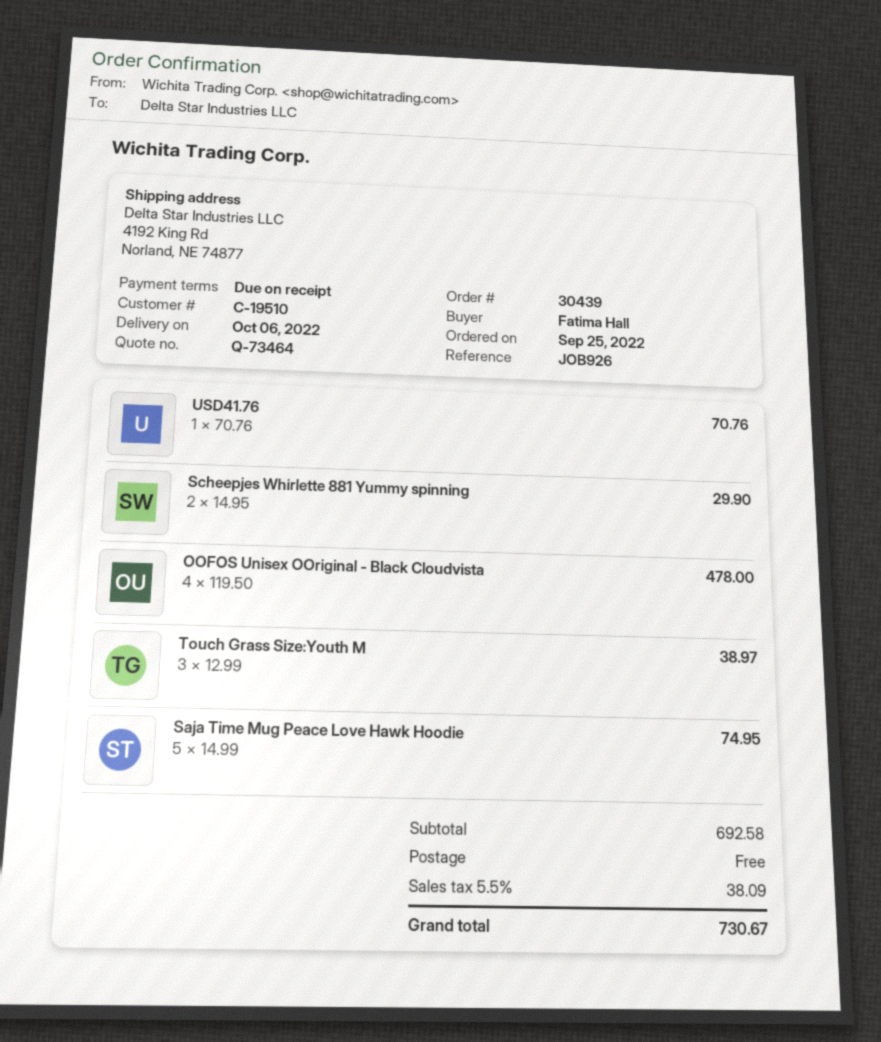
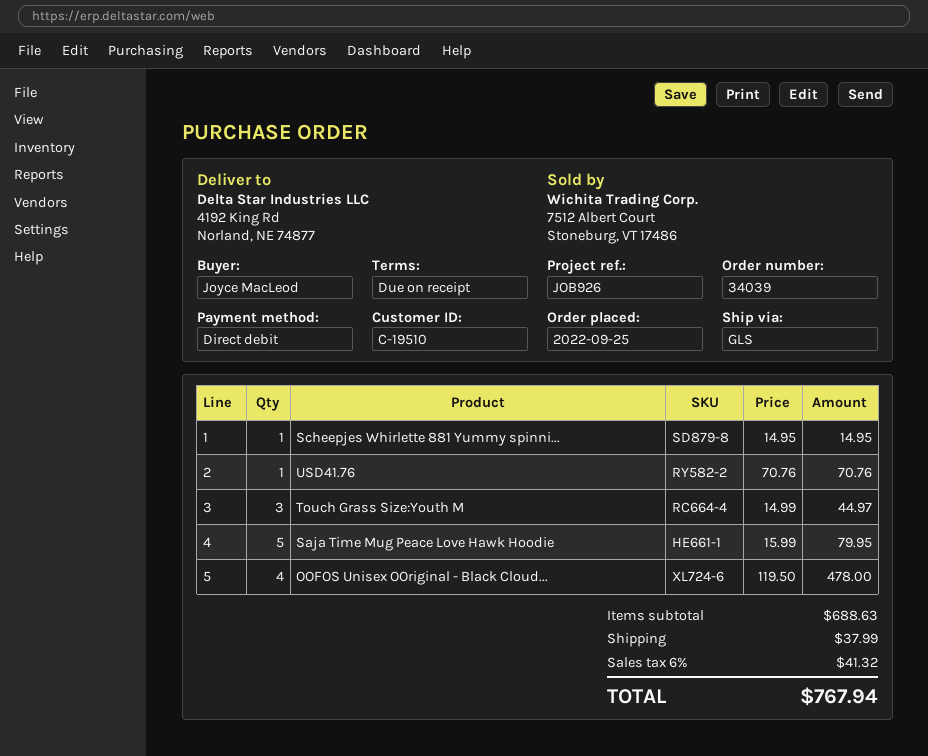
order number: 30439 -> 34039
ordered by: Fatima Hall -> Joyce MacLeod
Scheepjes Whirlette 881 Yummy spinning: 2 x 14.95 = 29.90 -> 1 x 14.95 = 14.95
Touch Grass Size:Youth M: 3 x 12.99 = 38.97 -> 3 x 14.99 = 44.97
Saja Time Mug Peace Love Hawk Hoodie: 5 x 14.99 = 74.95 -> 5 x 15.99 = 79.95
subtotal: 692.58 -> 688.63
shipping: 0.00 -> 37.99
tax: 5.5% = 38.09 -> 6% = 41.32
total: 730.67 -> 767.94

